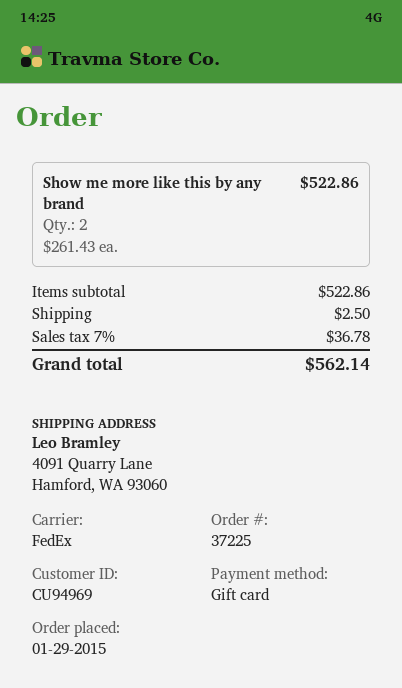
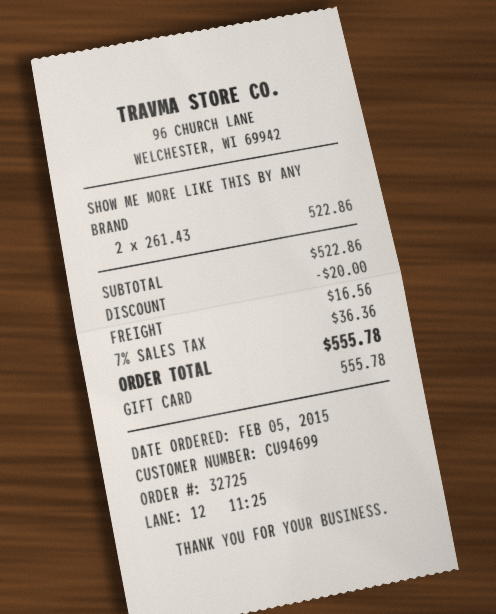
order number: 37225 -> 32725
order date: 2015-01-29 -> 2015-02-05
customer number: CU94969 -> CU94699
discount: none -> 20.00
shipping: 2.50 -> 16.56
tax: 7% = 36.78 -> 7% = 36.36
total: 562.14 -> 555.78

